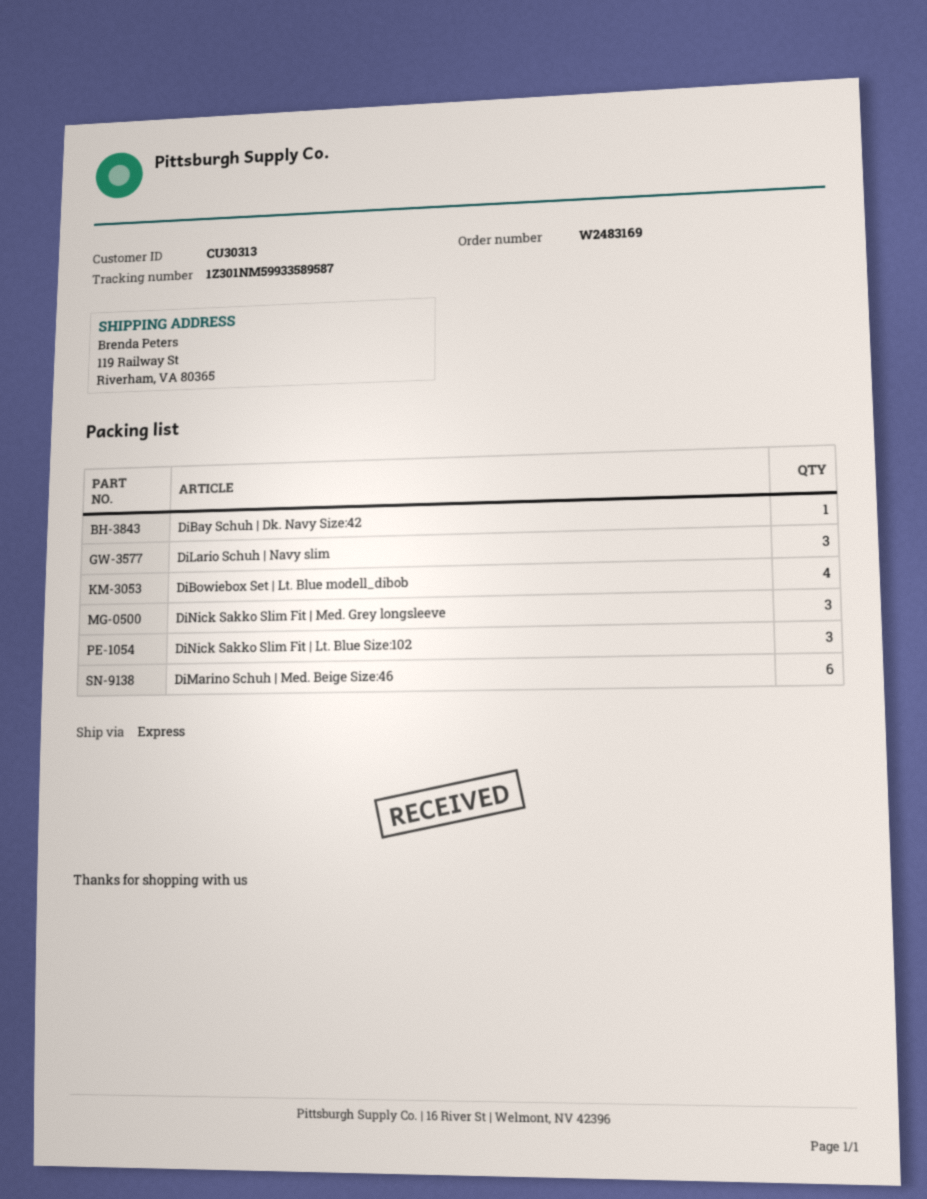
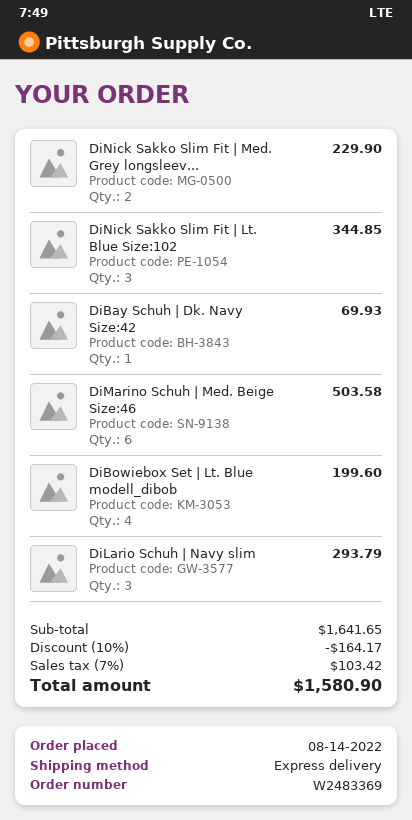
order number: W2483169 -> W2483369
DiNick Sakko Slim Fit | Med. Grey longsleeve: 3 -> 2

